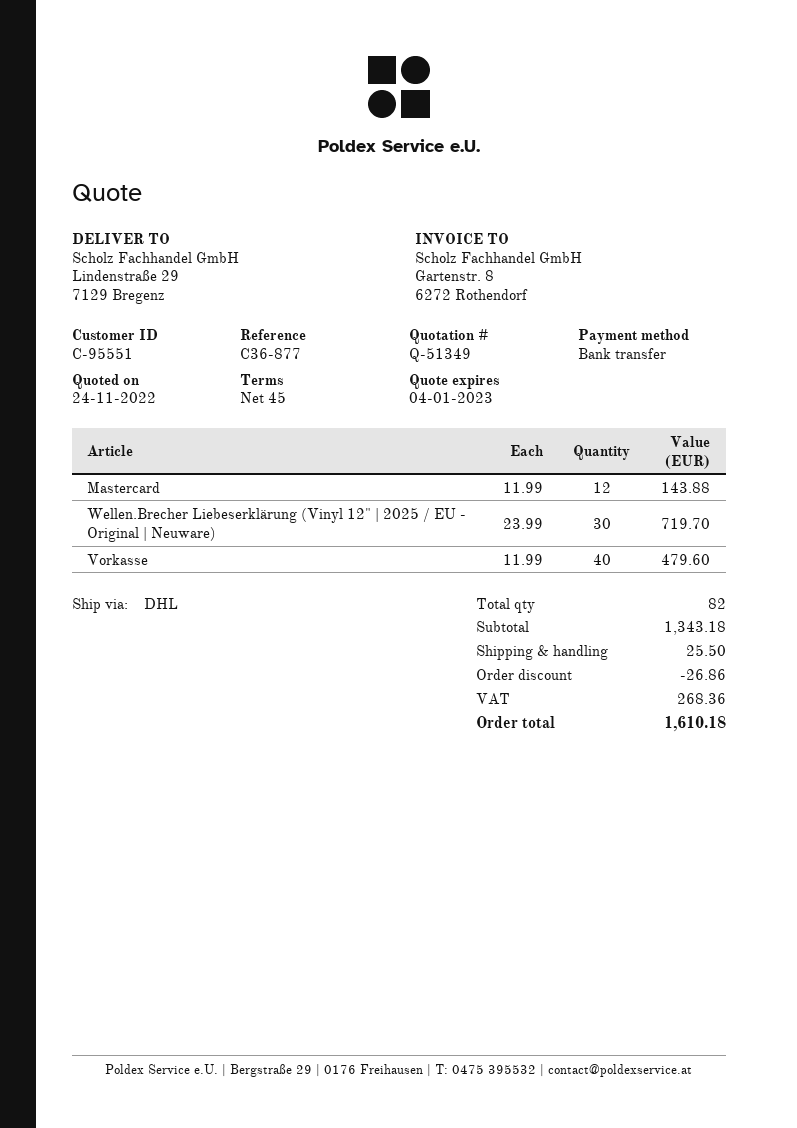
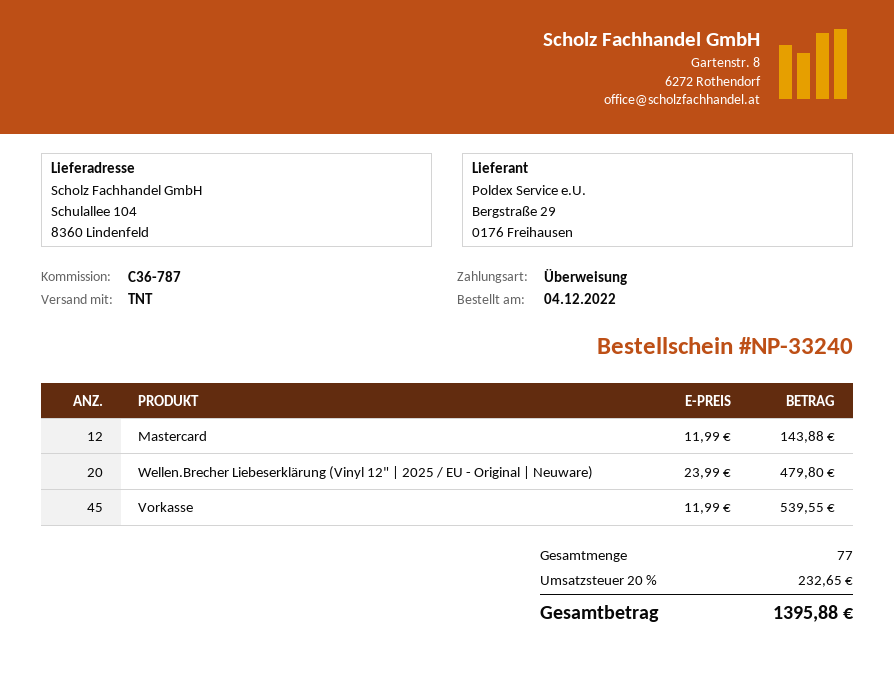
reference: C36-877 -> C36-787
shipping method: DHL -> TNT
ship to: Lindenstraße 29, 7129 Bregenz -> Schulallee 104, 8360 Lindenfeld
Wellen.Brecher Liebeserklärung (Vinyl 12" | 2025 / EU - Original | Neuware): 30 x 23.99 = 719.70 -> 20 x 23.99 = 479.80
Vorkasse: 40 x 11.99 = 479.60 -> 45 x 11.99 = 539.55
total quantity: 82 -> 77
discount: 26.86 -> none
shipping: 25.50 -> none
tax: 268.36 -> 232.65
total: 1610.18 -> 1395.88

